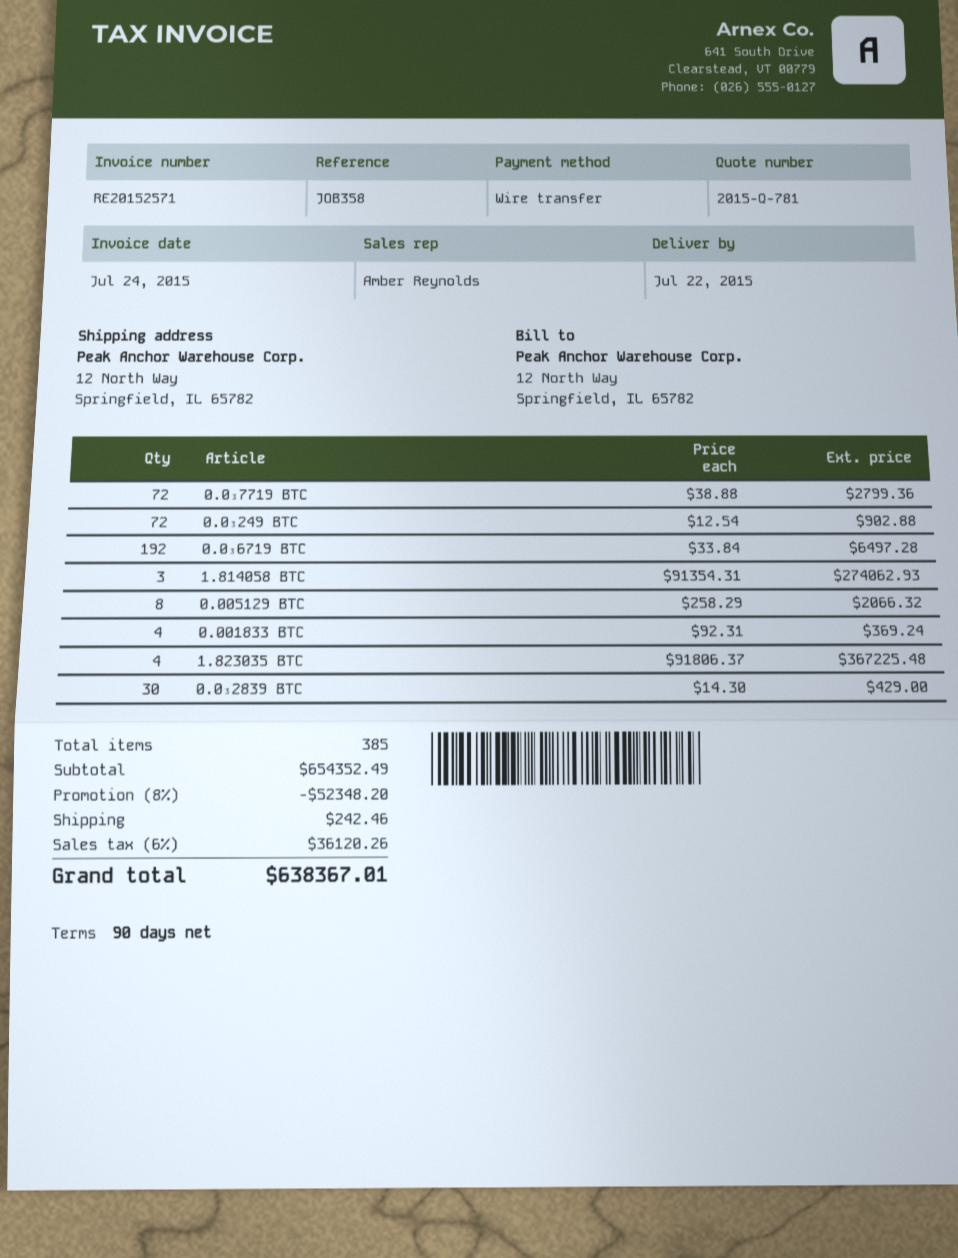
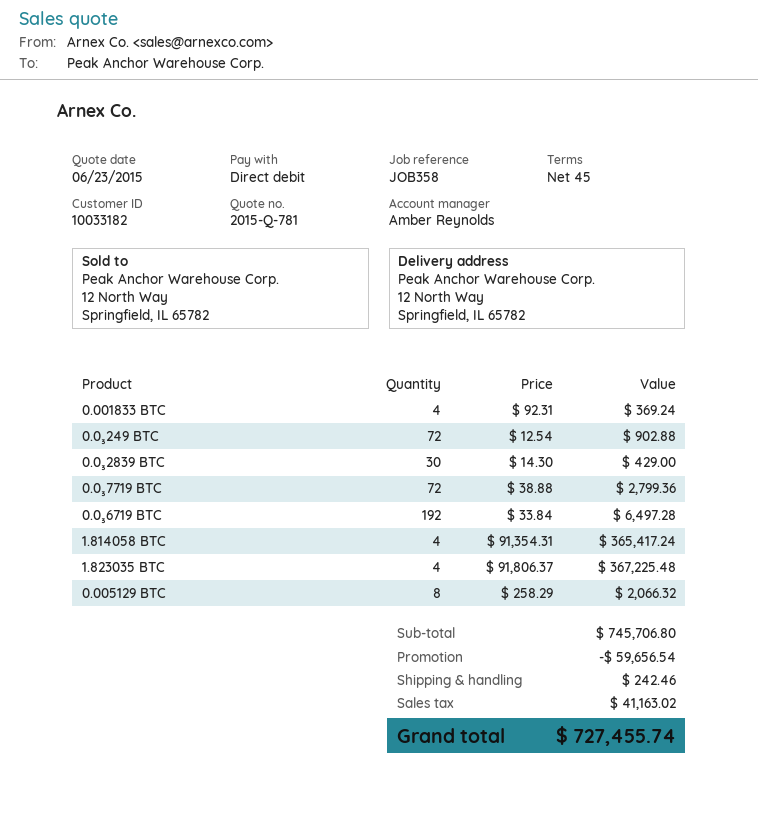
payment terms: 90 days -> 45 days
payment method: bank transfer -> direct debit
1.814058 BTC: 3 x 91354.31 = 274062.93 -> 4 x 91354.31 = 365417.24
subtotal: 654352.49 -> 745706.80
discount: 52348.20 -> 59656.54
tax: 36120.26 -> 41163.02
total: 638367.01 -> 727455.74

